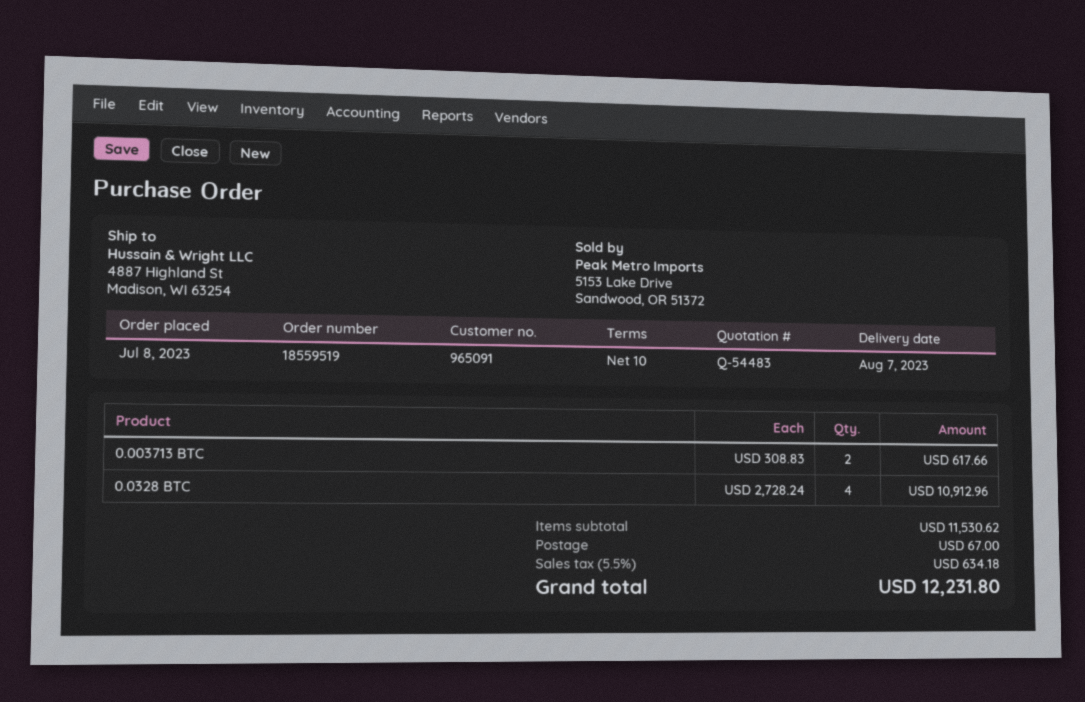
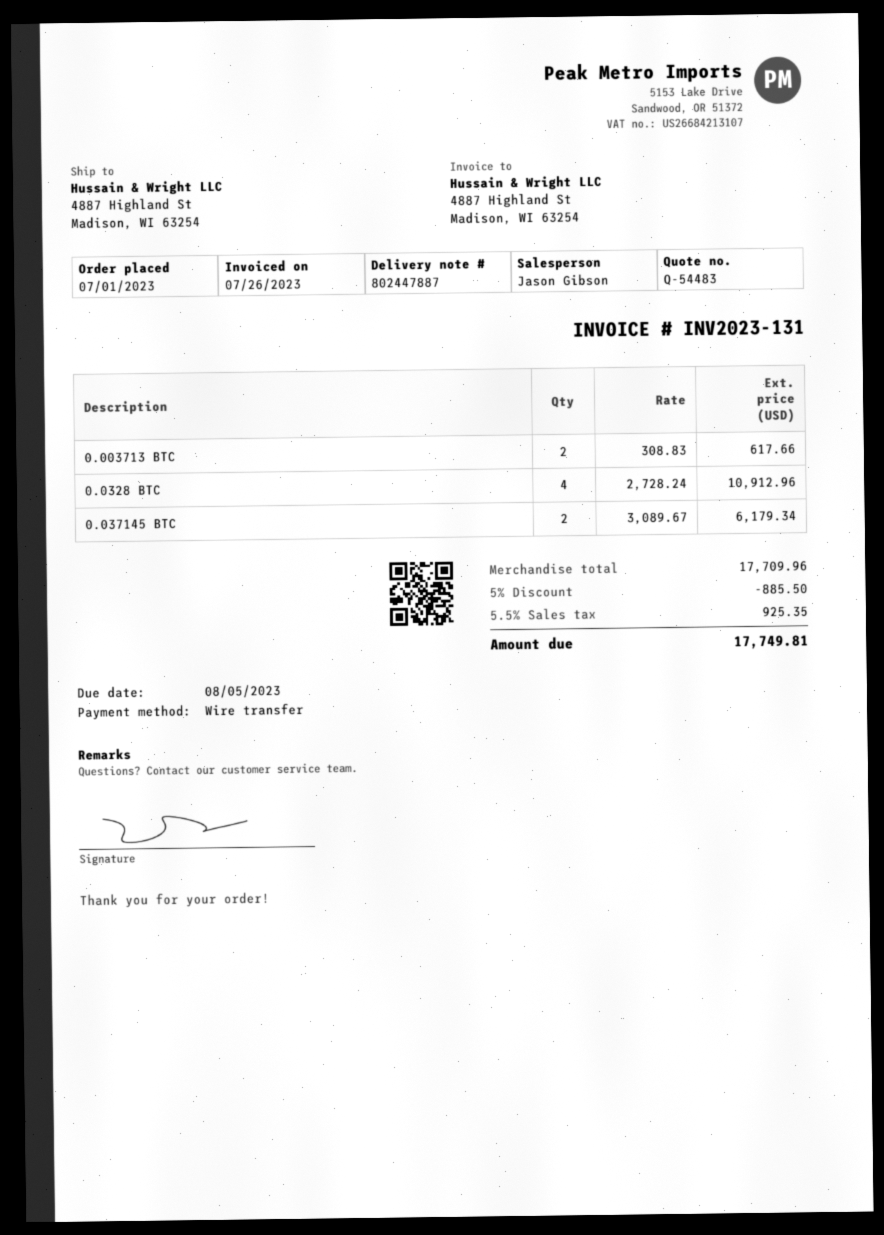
order date: 2023-07-08 -> 2023-07-01
0.037145 BTC: none -> 2 x 3089.67 = 6179.34
subtotal: 11530.62 -> 17709.96
discount: none -> 5% = 885.50
shipping: 67.00 -> none
tax: 5.5% = 634.18 -> 5.5% = 925.35
total: 12231.80 -> 17749.81

